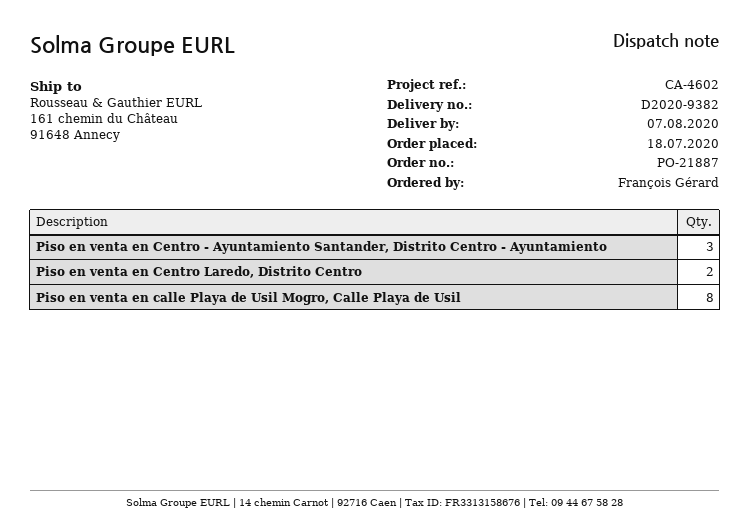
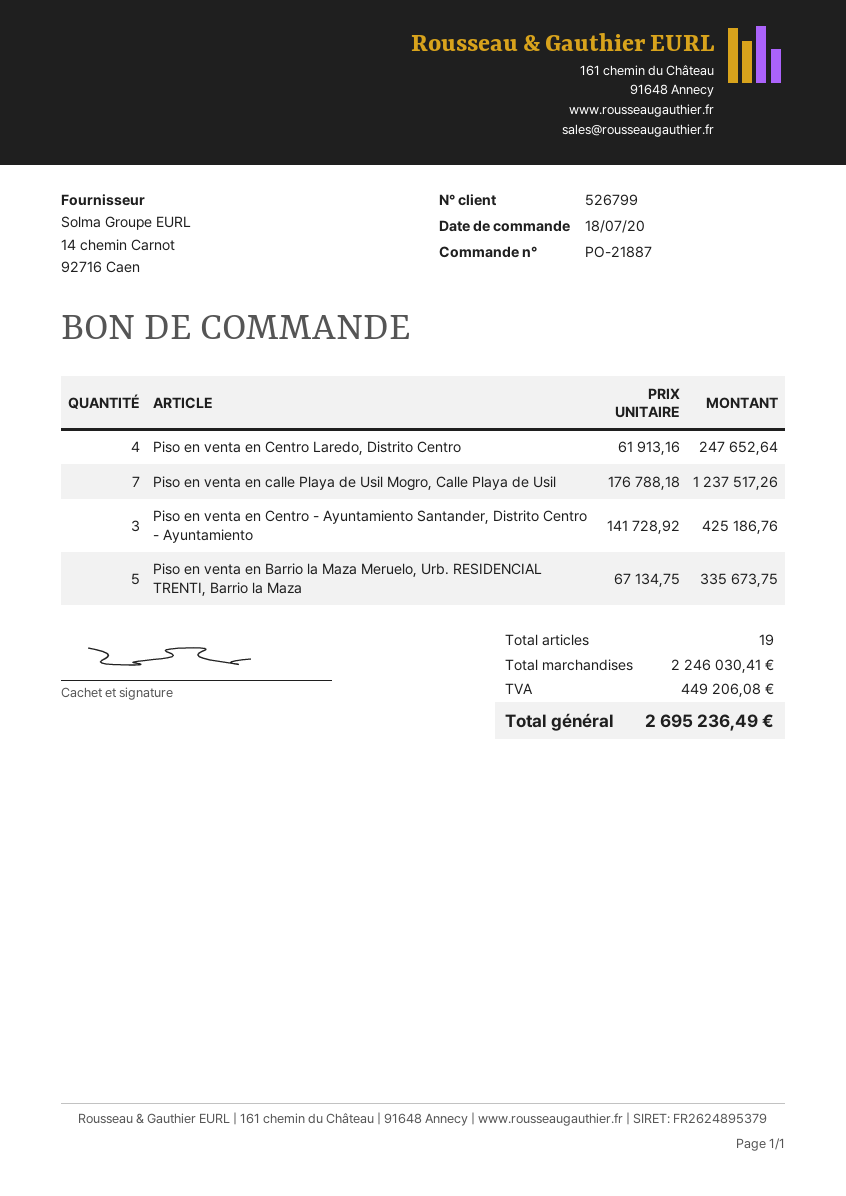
Piso en venta en Centro Laredo, Distrito Centro: 2 -> 4
Piso en venta en calle Playa de Usil Mogro, Calle Playa de Usil: 8 -> 7
Piso en venta en Barrio la Maza Meruelo, Urb. RESIDENCIAL TRENTI, Barrio la Maza: none -> 5

